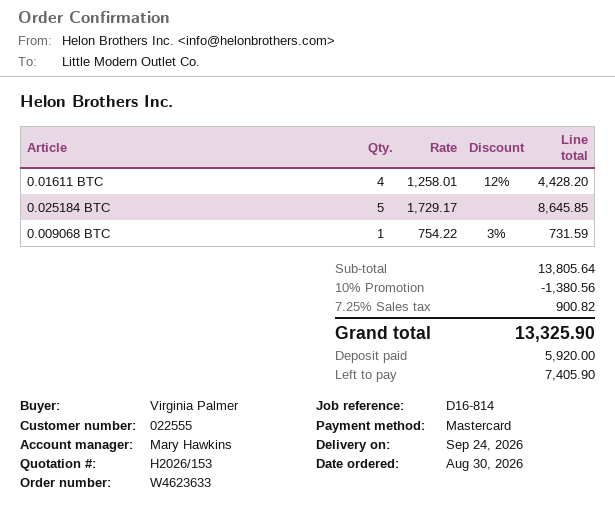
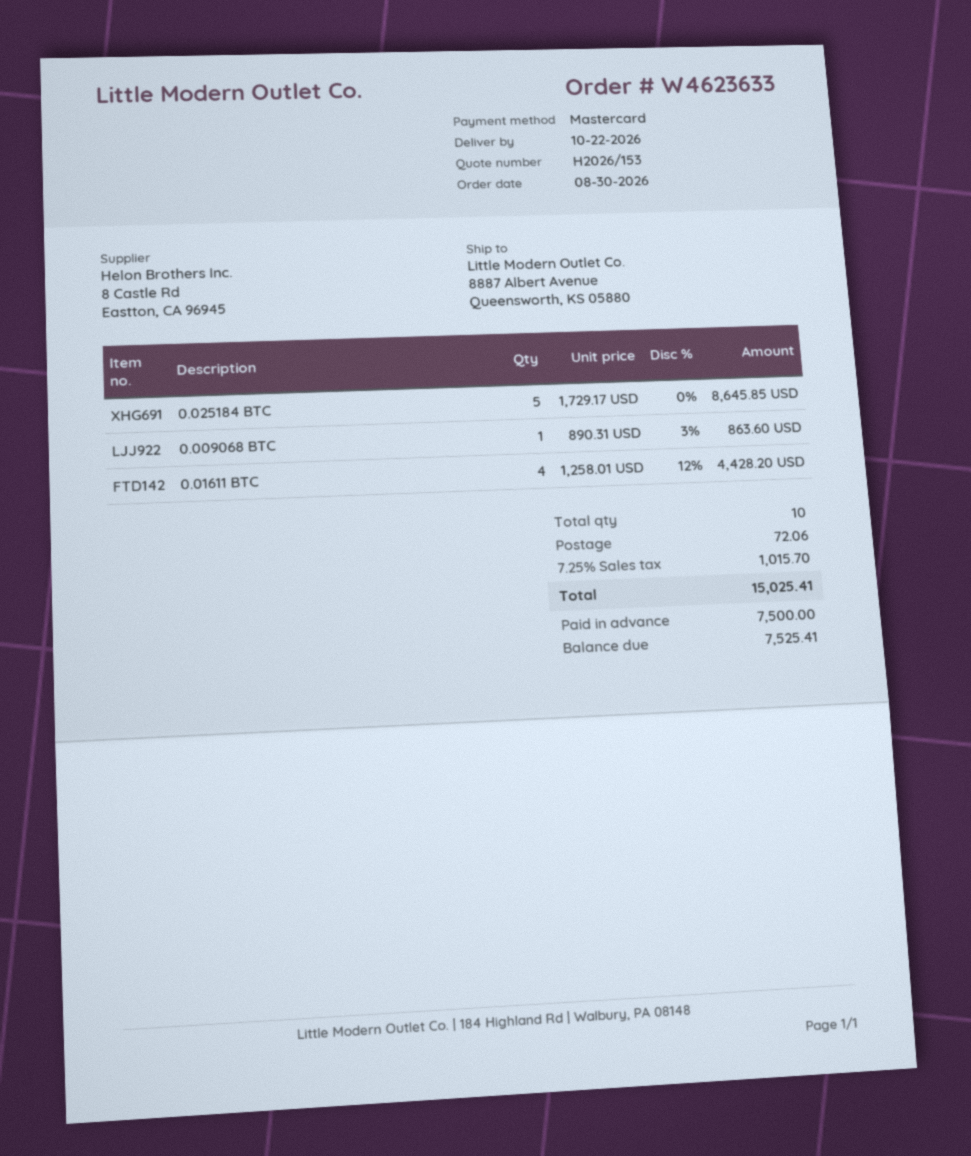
delivery date: 2026-09-24 -> 2026-10-22
0.009068 BTC: 1 x 754.22 - 3% = 731.59 -> 1 x 890.31 - 3% = 863.60
discount: 10% = 1380.56 -> none
shipping: none -> 72.06
tax: 7.25% = 900.82 -> 7.25% = 1015.70
total: 13325.90 -> 15025.41
deposit: 5920.00 -> 7500.00
balance: 7405.90 -> 7525.41

